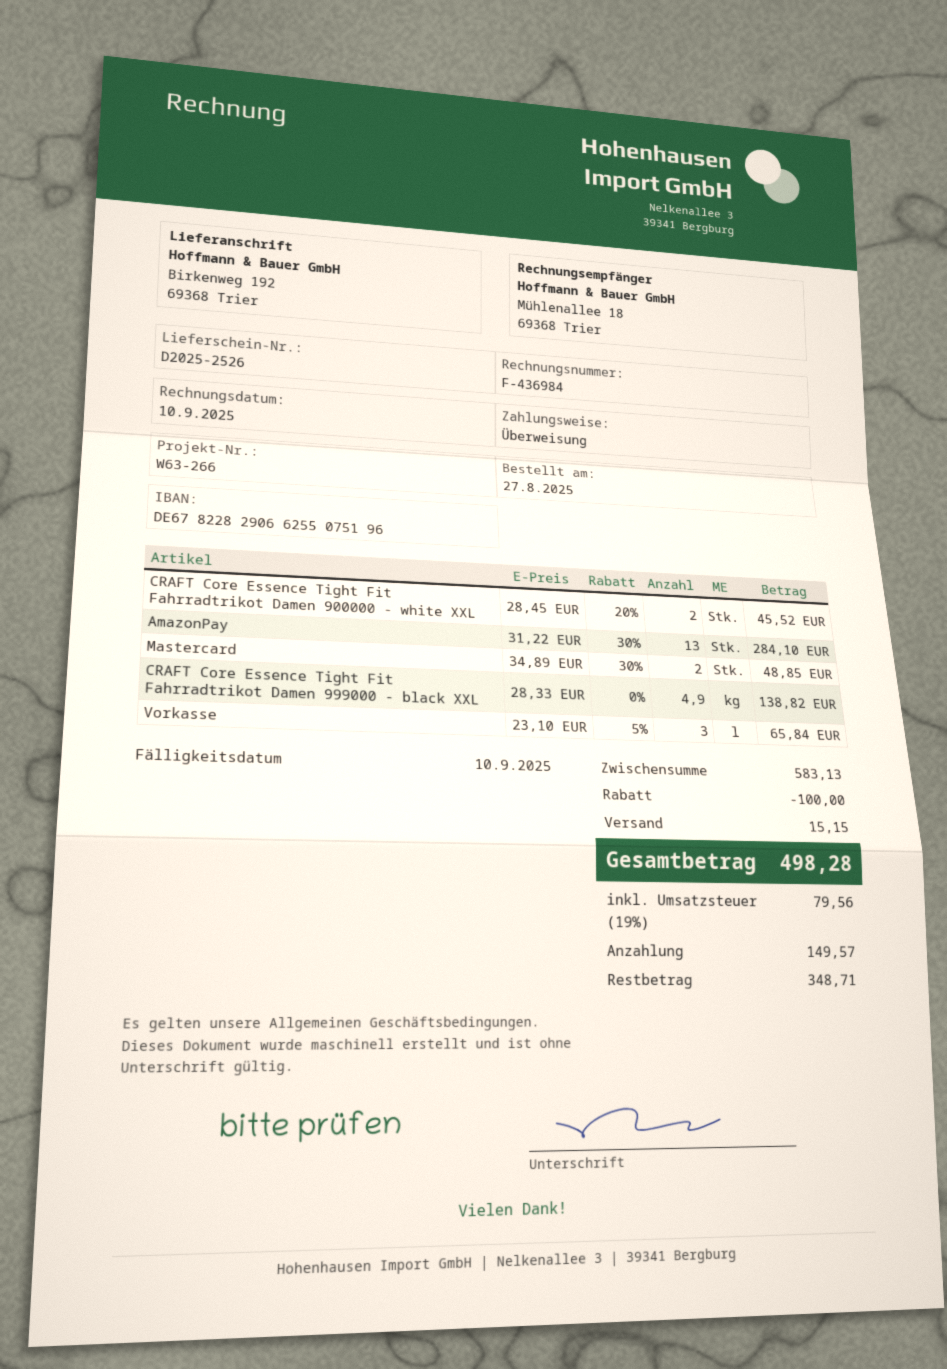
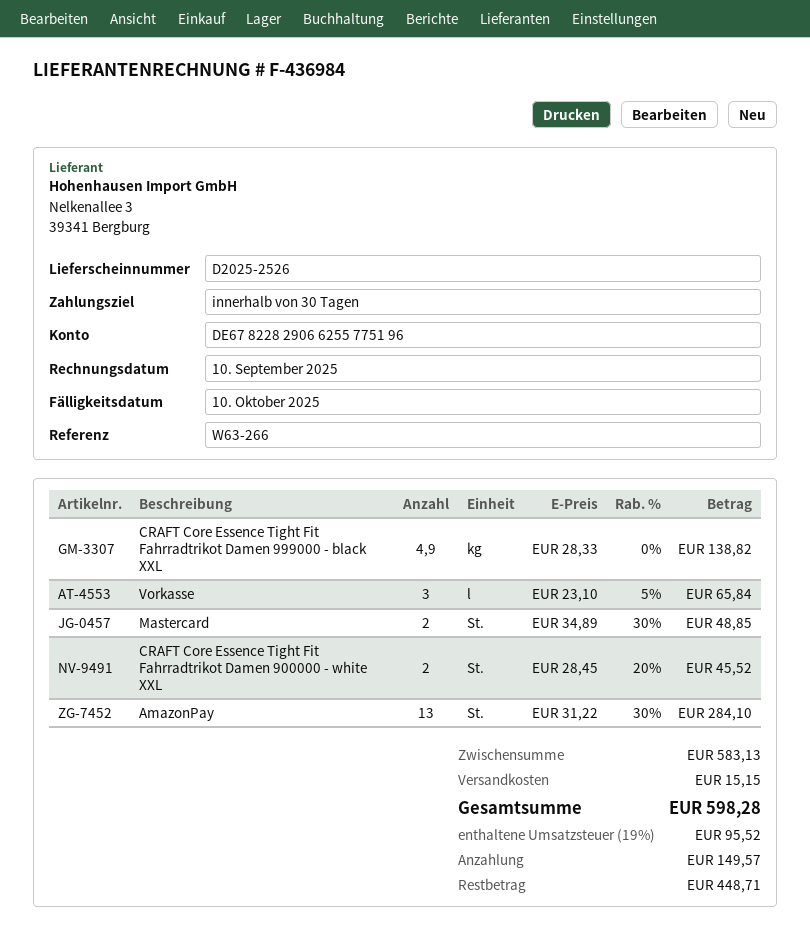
due date: 2025-09-10 -> 2025-10-10
bank account: DE67822829066255075196 -> DE67822829066255775196
discount: 100.00 -> none
tax: 19% = 79.56 -> 19% = 95.52
total: 498.28 -> 598.28
balance: 348.71 -> 448.71

